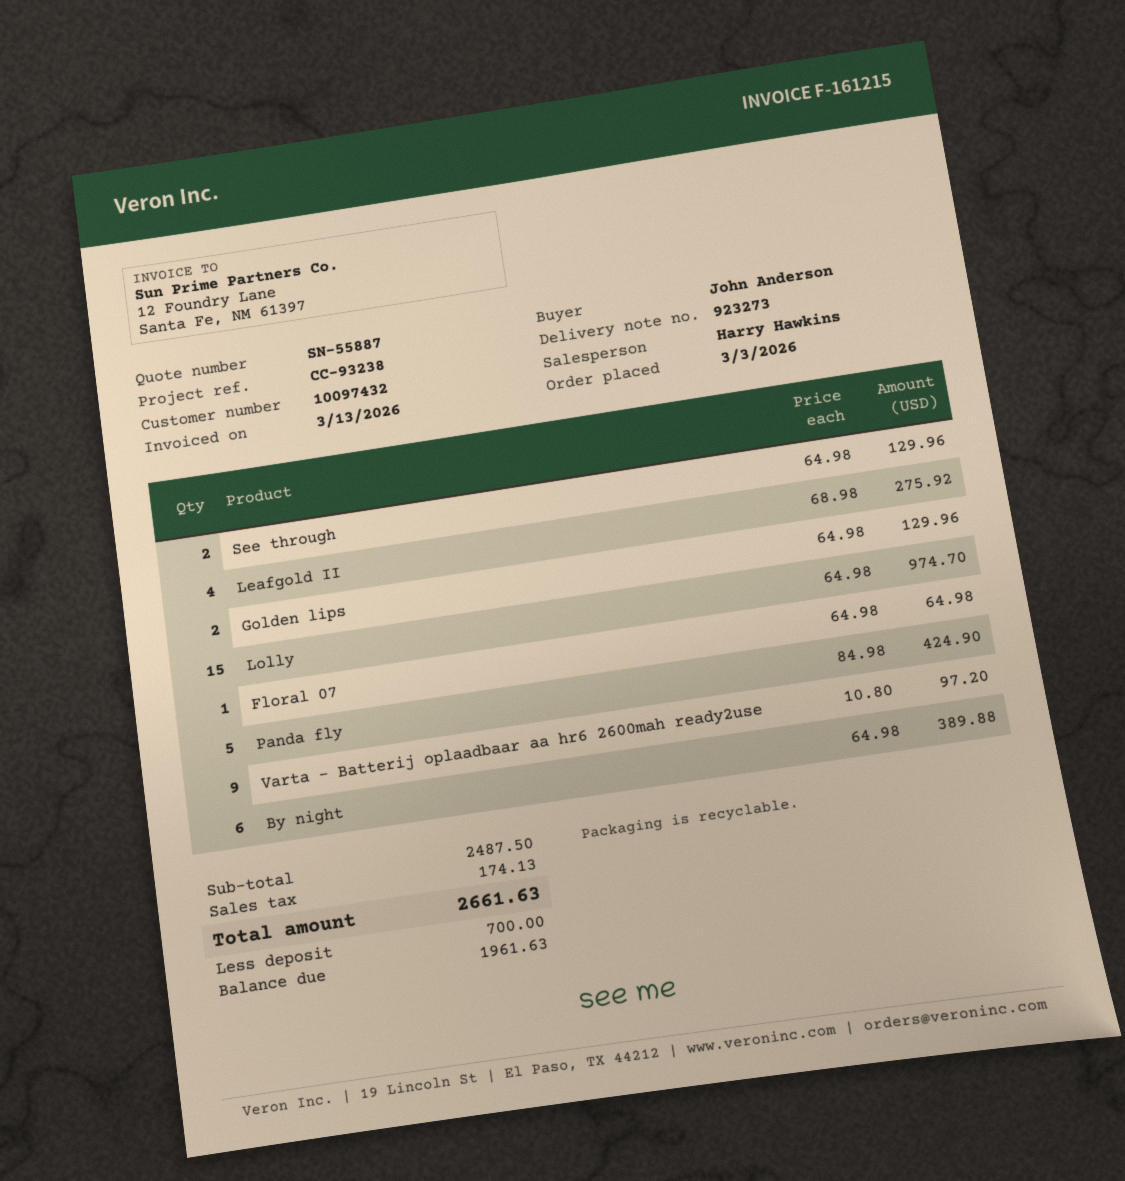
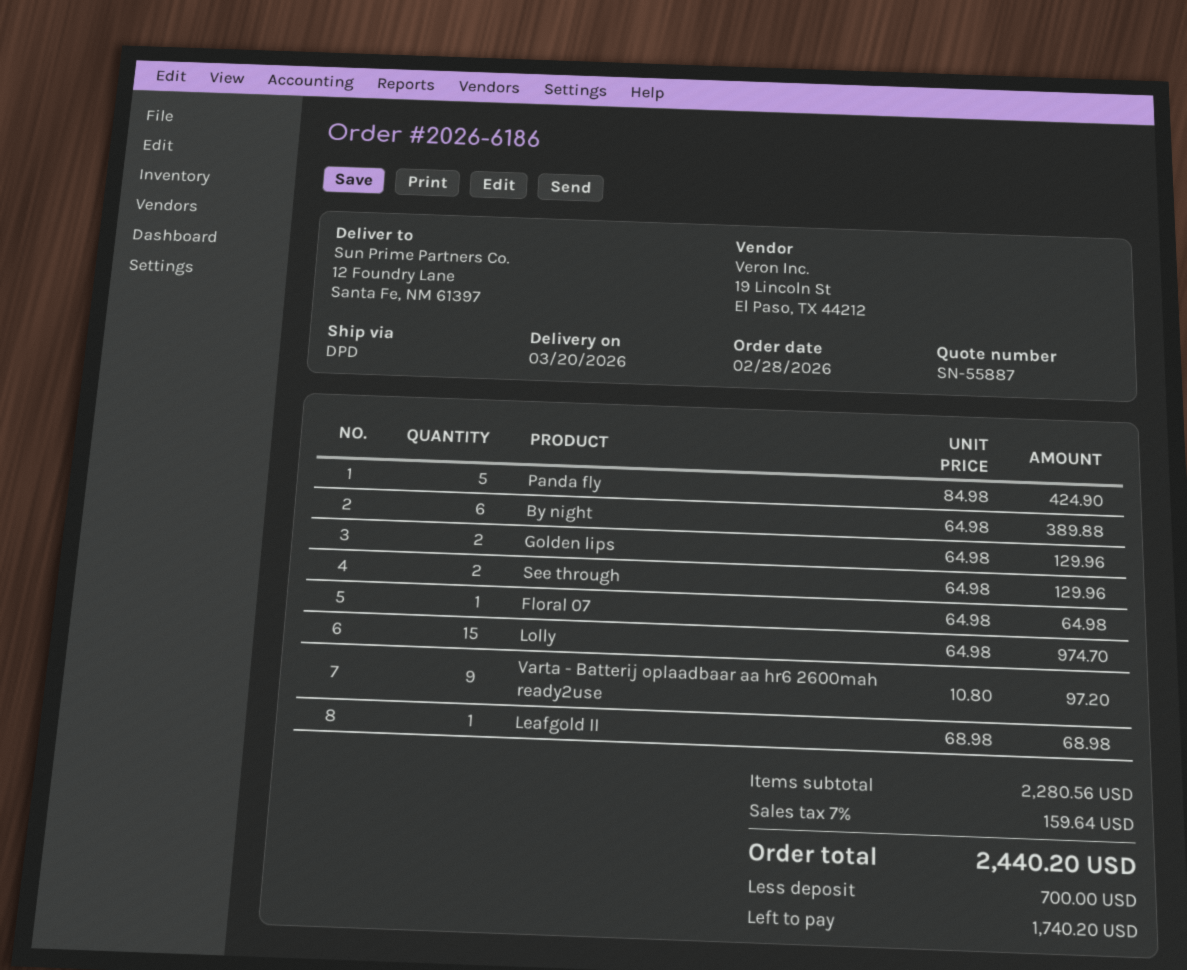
order date: 2026-03-03 -> 2026-02-28
Leafgold II: 4 x 68.98 = 275.92 -> 1 x 68.98 = 68.98
subtotal: 2487.50 -> 2280.56
tax: 174.13 -> 159.64
total: 2661.63 -> 2440.20
balance: 1961.63 -> 1740.20

